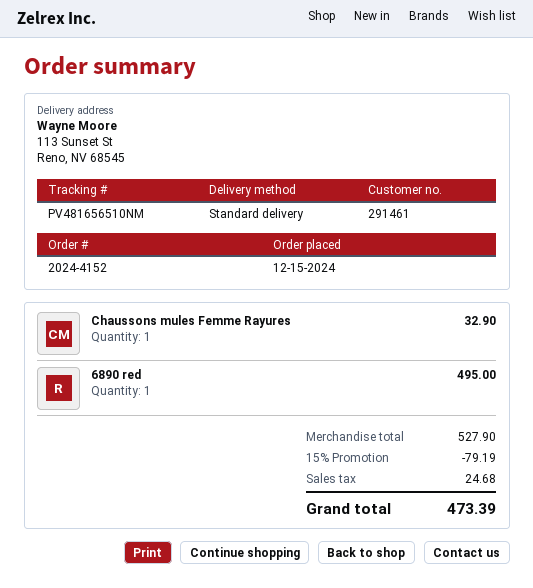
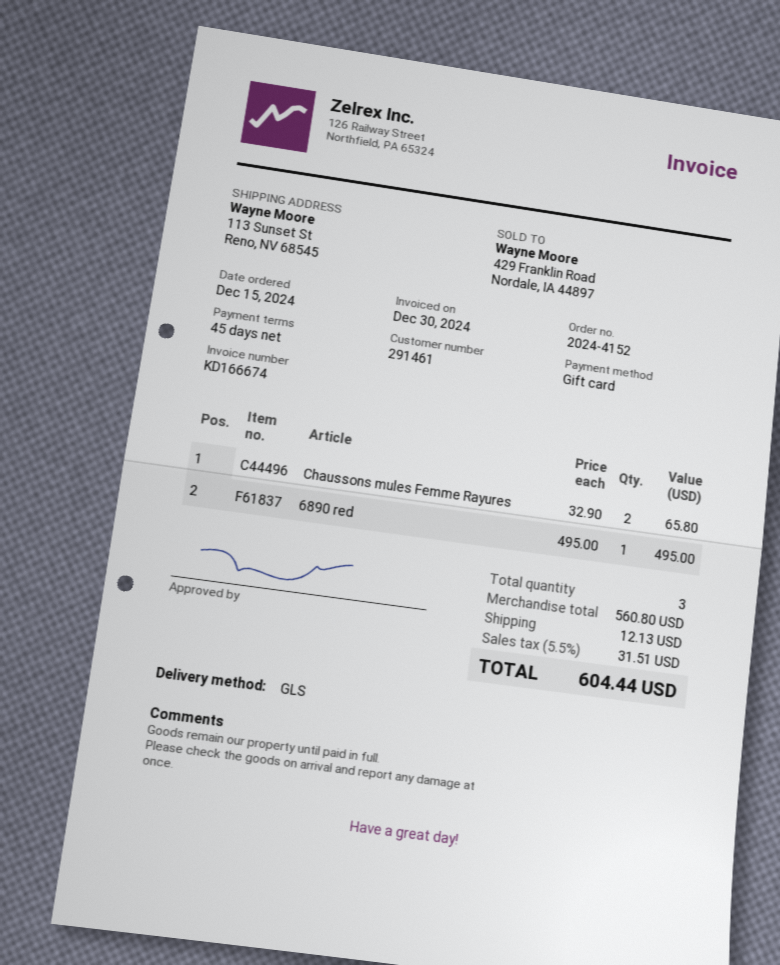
shipping method: standard -> GLS
Chaussons mules Femme Rayures: 1 for 32.90 -> 2 for 65.80
subtotal: 527.90 -> 560.80
discount: 15% = 79.19 -> none
shipping: none -> 12.13
tax: 24.68 -> 31.51
total: 473.39 -> 604.44

